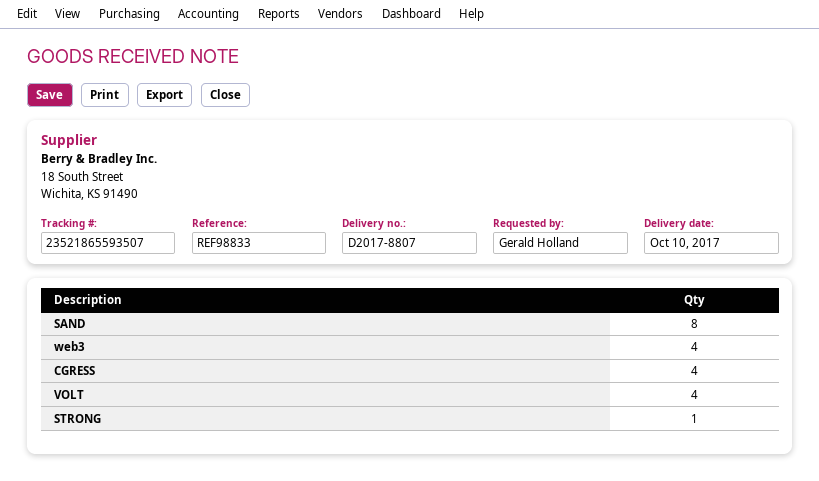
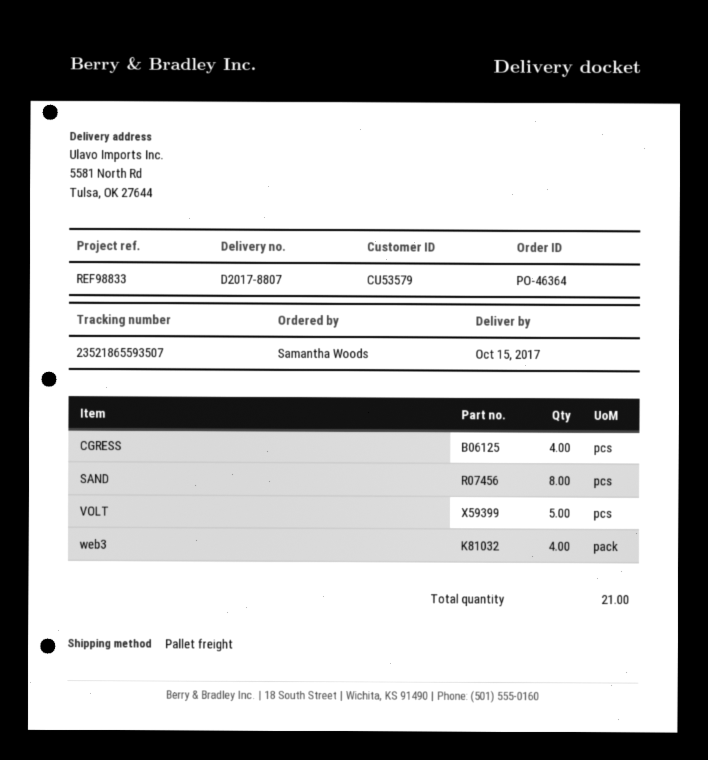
delivery date: 2017-10-10 -> 2017-10-15
ordered by: Gerald Holland -> Samantha Woods
VOLT: 4 -> 5
STRONG: 1 -> none

